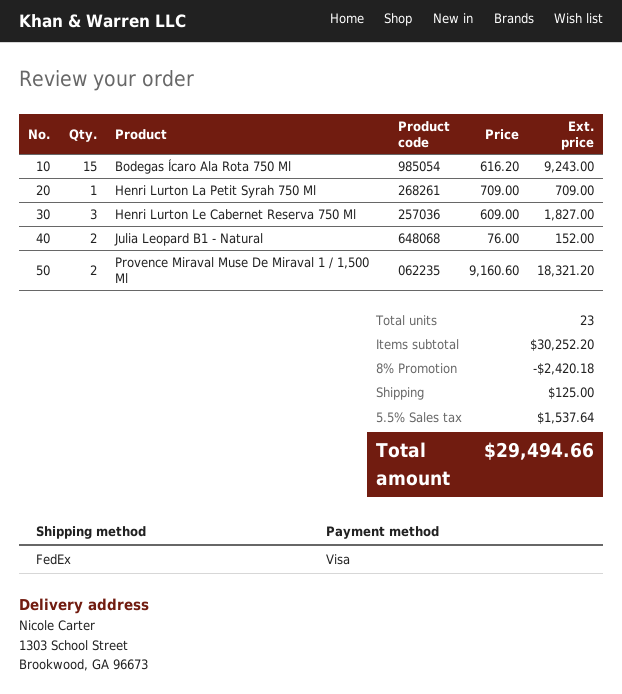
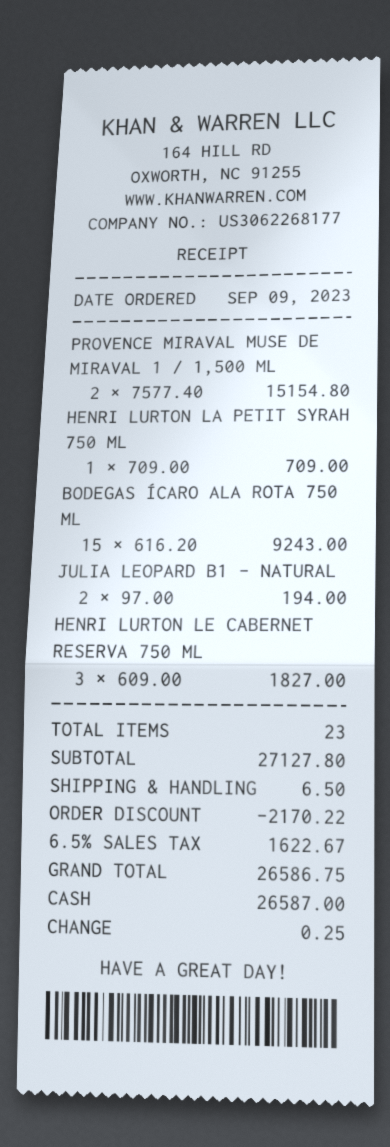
payment method: Visa -> cash
Julia Leopard B1 - Natural: 2 x 76.00 = 152.00 -> 2 x 97.00 = 194.00
Provence Miraval Muse De Miraval 1 / 1,500 Ml: 2 x 9160.60 = 18321.20 -> 2 x 7577.40 = 15154.80
subtotal: 30252.20 -> 27127.80
discount: 2420.18 -> 2170.22
shipping: 125.00 -> 6.50
tax: 5.5% = 1537.64 -> 6.5% = 1622.67
total: 29494.66 -> 26586.75

